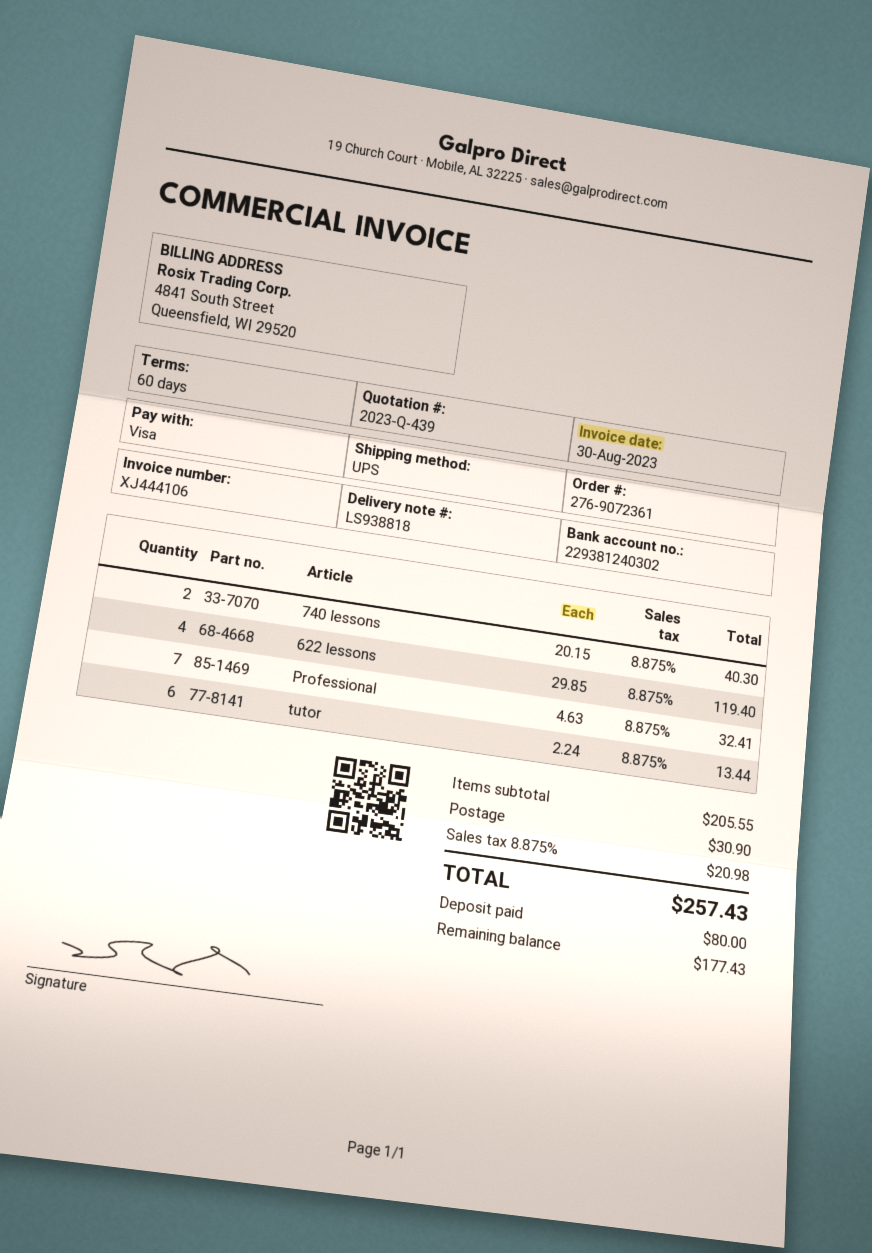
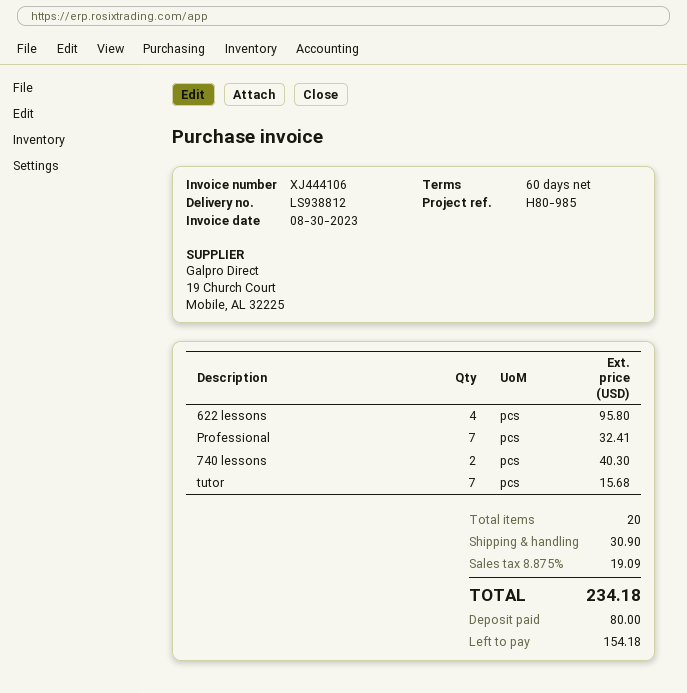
delivery note number: LS938818 -> LS938812
622 lessons: 4 for 119.40 -> 4 for 95.80
tutor: 6 for 13.44 -> 7 for 15.68
tax: 8.875% = 20.98 -> 8.875% = 19.09
total: 257.43 -> 234.18
balance: 177.43 -> 154.18

